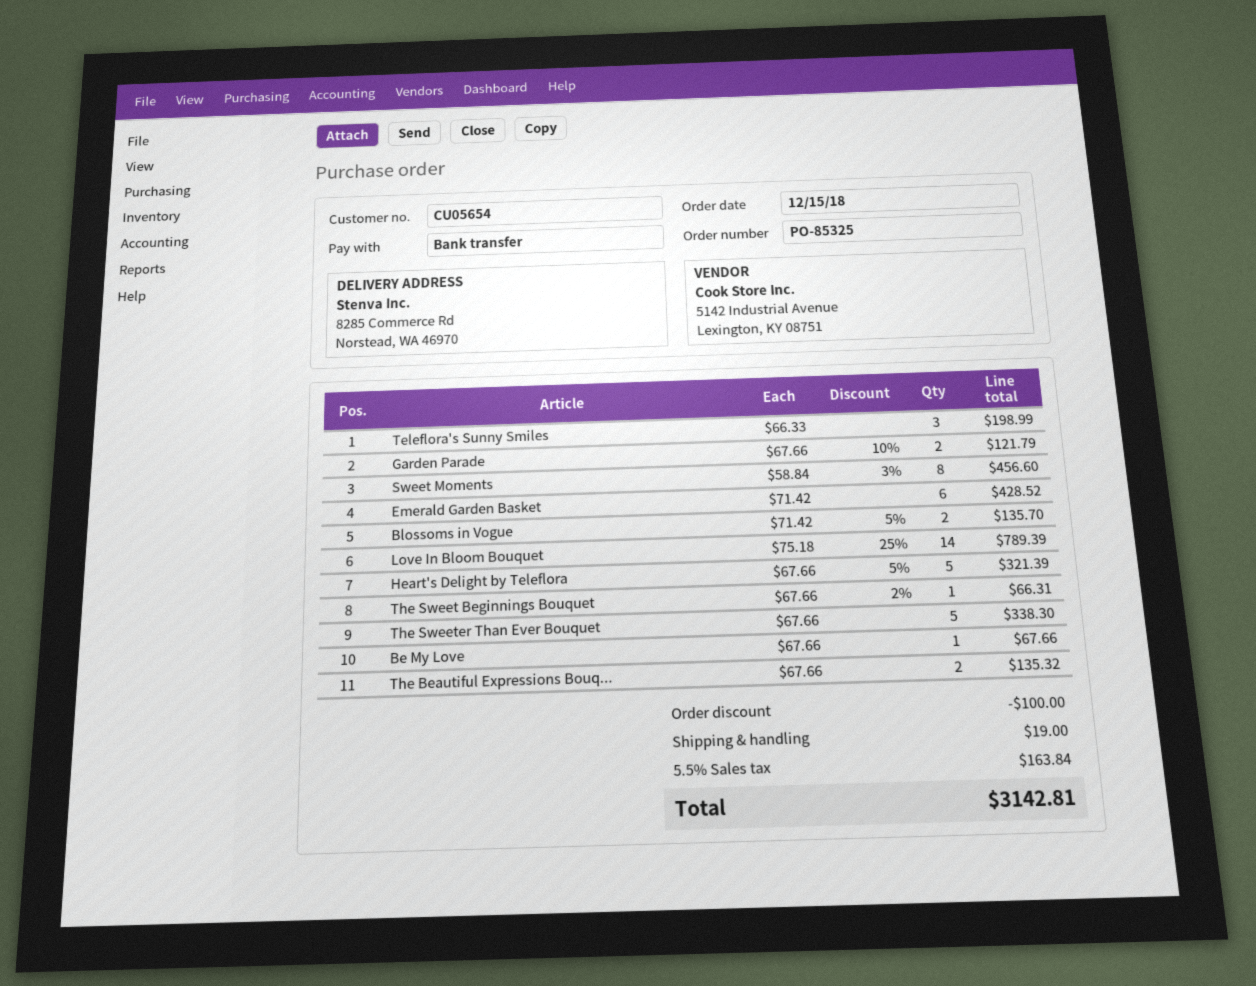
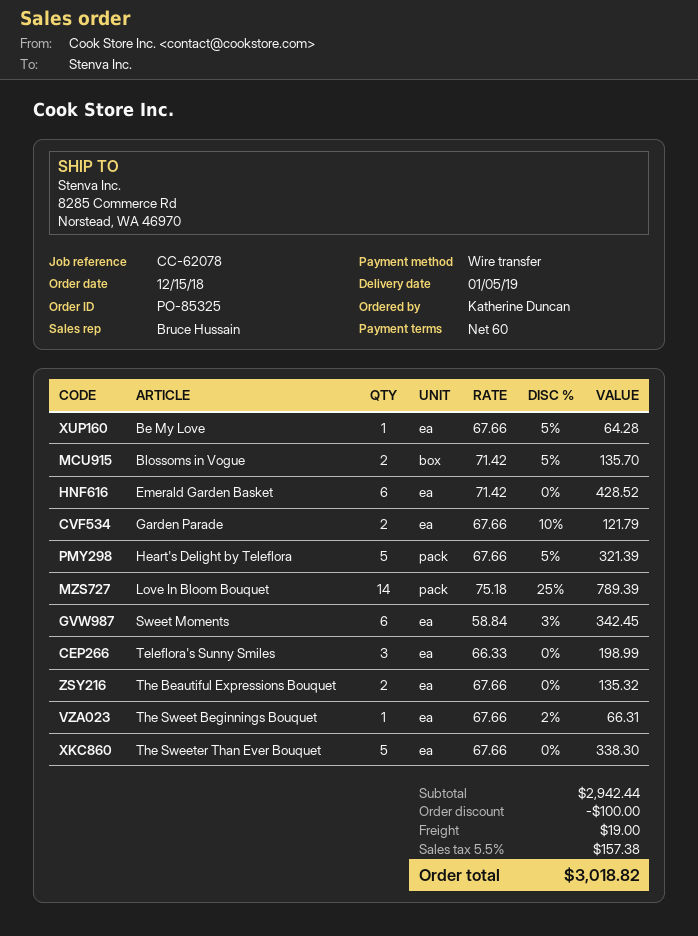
Sweet Moments: 8 x 58.84 - 3% = 456.60 -> 6 x 58.84 - 3% = 342.45
Be My Love: 1 x 67.66 = 67.66 -> 1 x 67.66 - 5% = 64.28
tax: 5.5% = 163.84 -> 5.5% = 157.38
total: 3142.81 -> 3018.82

